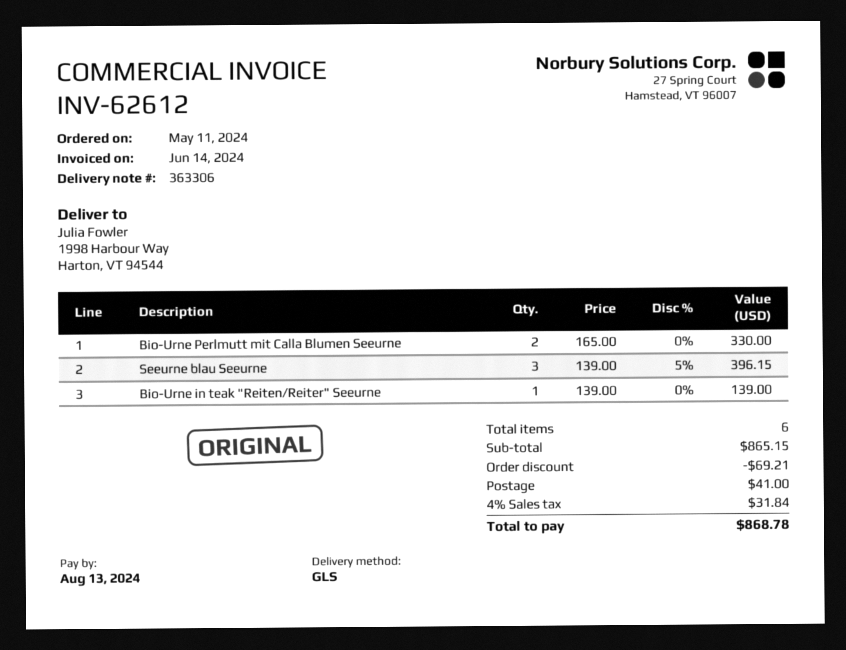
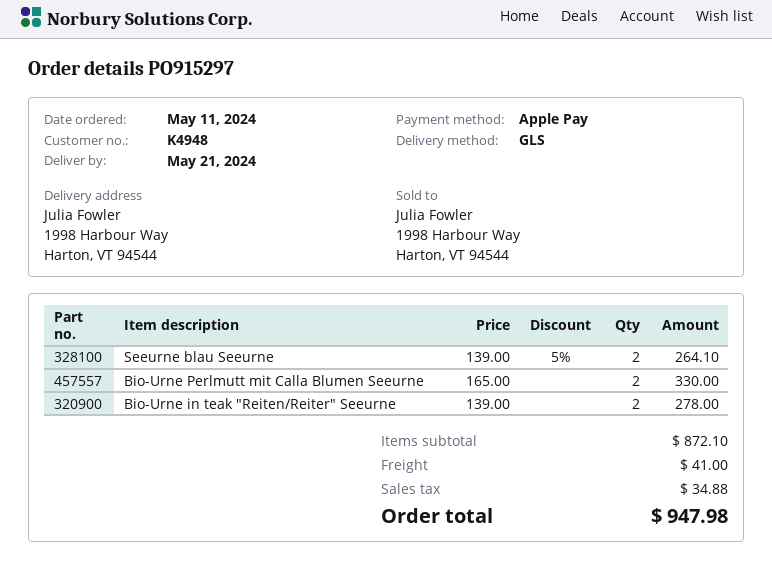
Seeurne blau Seeurne: 3 x 139.00 - 5% = 396.15 -> 2 x 139.00 - 5% = 264.10
Bio-Urne in teak "Reiten/Reiter" Seeurne: 1 x 139.00 = 139.00 -> 2 x 139.00 = 278.00
subtotal: 865.15 -> 872.10
discount: 69.21 -> none
tax: 31.84 -> 34.88
total: 868.78 -> 947.98

